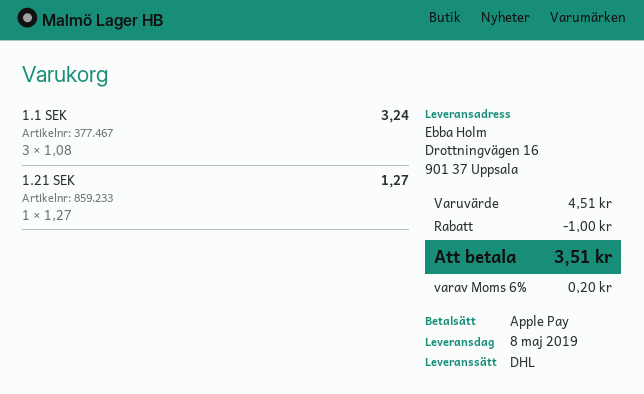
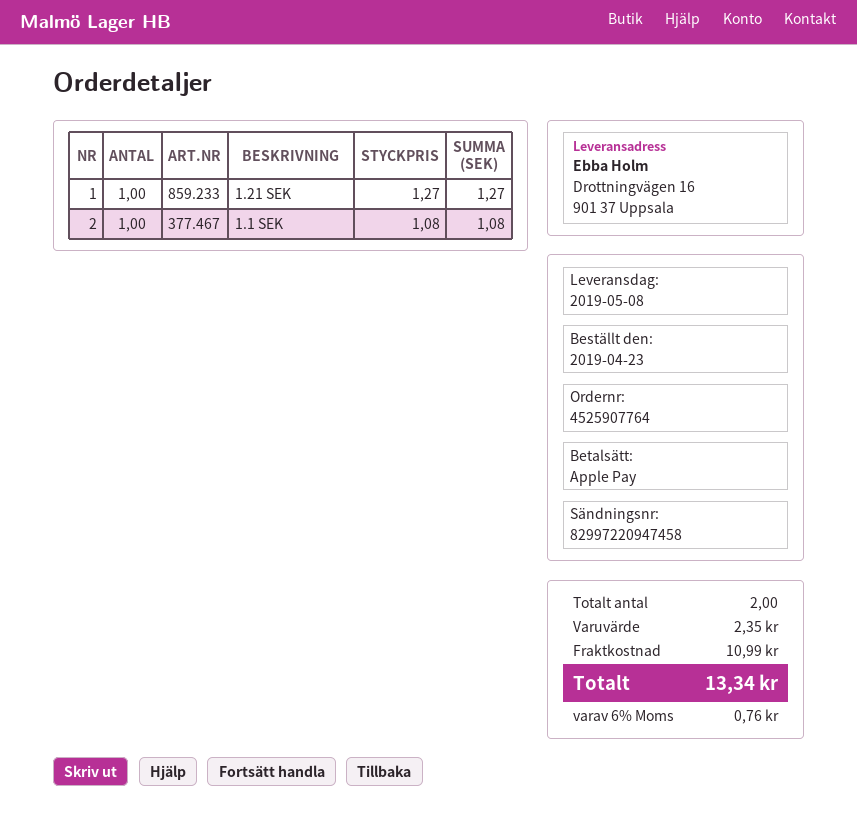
1.1 SEK: 3 x 1.08 = 3.24 -> 1 x 1.08 = 1.08
subtotal: 4.51 -> 2.35
discount: 1.00 -> none
shipping: none -> 10.99
tax: 6% = 0.20 -> 6% = 0.76
total: 3.51 -> 13.34

